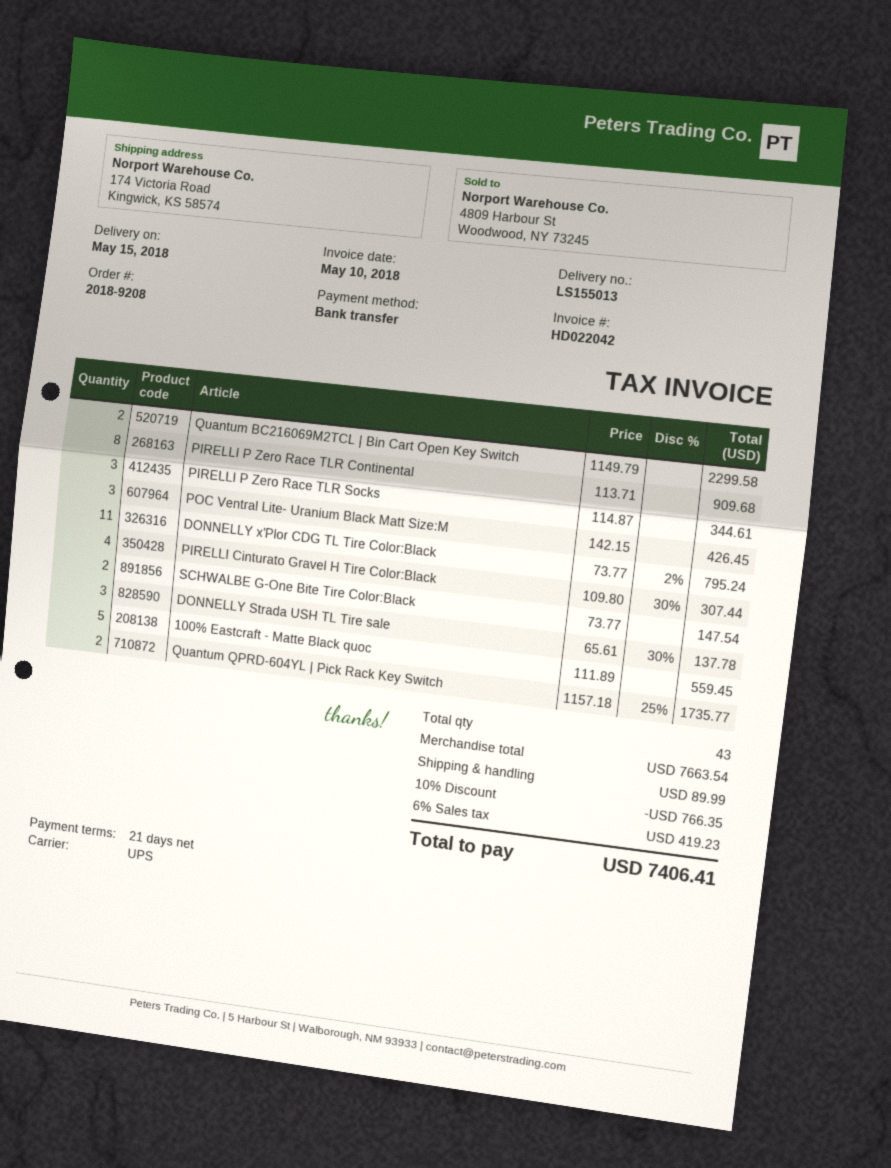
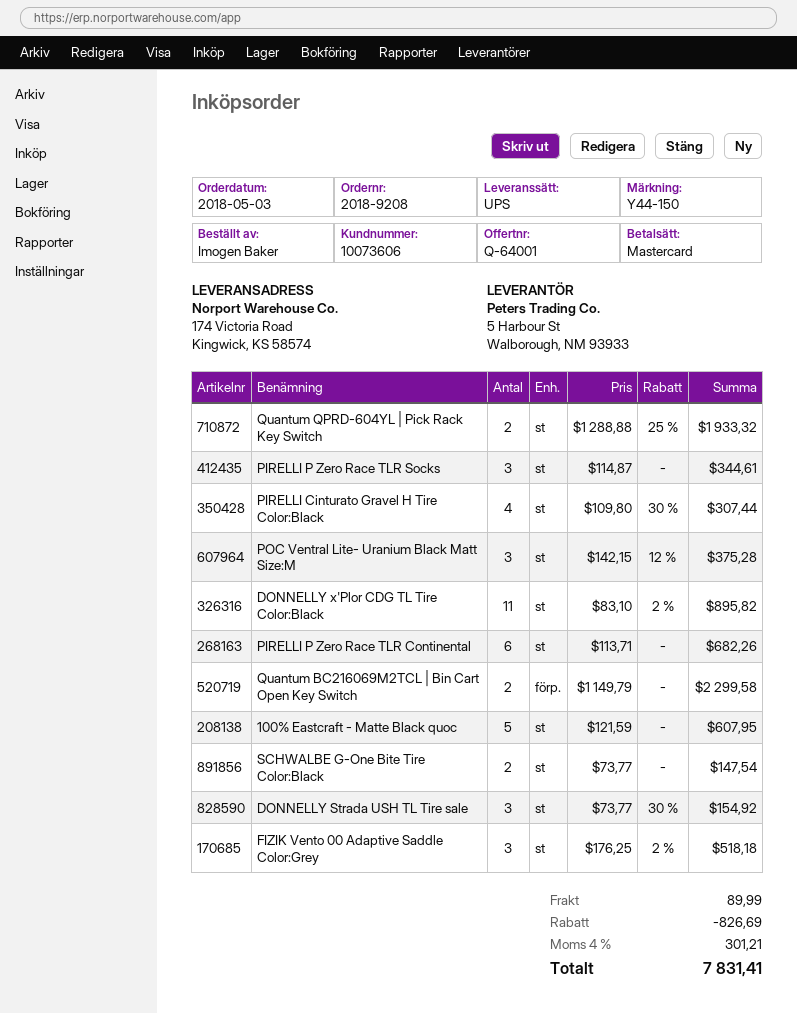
payment method: bank transfer -> Mastercard
PIRELLI P Zero Race TLR Continental: 8 x 113.71 = 909.68 -> 6 x 113.71 = 682.26
POC Ventral Lite- Uranium Black Matt Size:M: 3 x 142.15 = 426.45 -> 3 x 142.15 - 12% = 375.28
DONNELLY x'Plor CDG TL Tire Color:Black: 11 x 73.77 - 2% = 795.24 -> 11 x 83.10 - 2% = 895.82
DONNELLY Strada USH TL Tire sale: 3 x 65.61 - 30% = 137.78 -> 3 x 73.77 - 30% = 154.92
100% Eastcraft - Matte Black quoc: 5 x 111.89 = 559.45 -> 5 x 121.59 = 607.95
Quantum QPRD-604YL | Pick Rack Key Switch: 2 x 1157.18 - 25% = 1735.77 -> 2 x 1288.88 - 25% = 1933.32
FIZIK Vento 00 Adaptive Saddle Color:Grey: none -> 3 x 176.25 - 2% = 518.18
discount: 766.35 -> 826.69
tax: 6% = 419.23 -> 4% = 301.21
total: 7406.41 -> 7831.41

